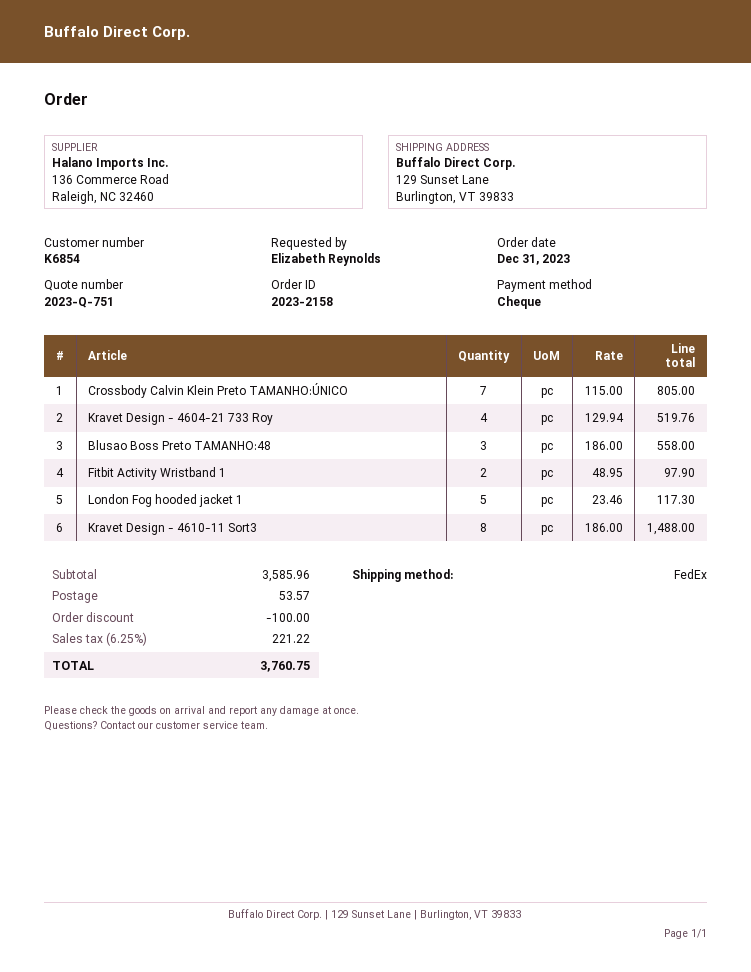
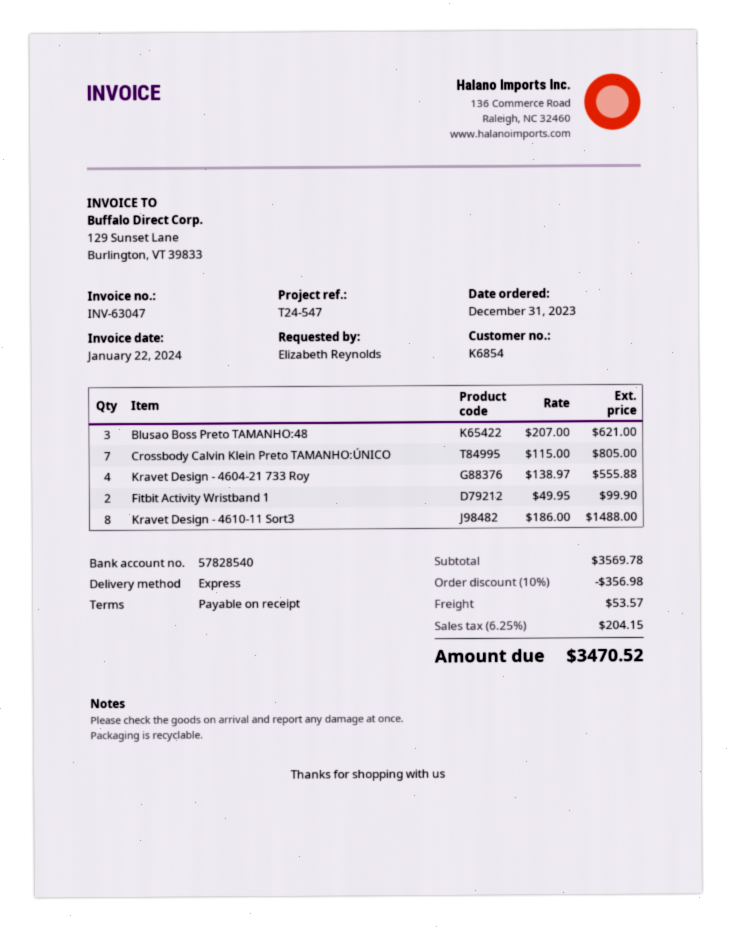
shipping method: FedEx -> express
Kravet Design - 4604-21 733 Roy: 4 x 129.94 = 519.76 -> 4 x 138.97 = 555.88
Blusao Boss Preto TAMANHO:48: 3 x 186.00 = 558.00 -> 3 x 207.00 = 621.00
Fitbit Activity Wristband 1: 2 x 48.95 = 97.90 -> 2 x 49.95 = 99.90
London Fog hooded jacket 1: 5 x 23.46 = 117.30 -> none
subtotal: 3585.96 -> 3569.78
discount: 100.00 -> 356.98
tax: 6.25% = 221.22 -> 6.25% = 204.15
total: 3760.75 -> 3470.52

